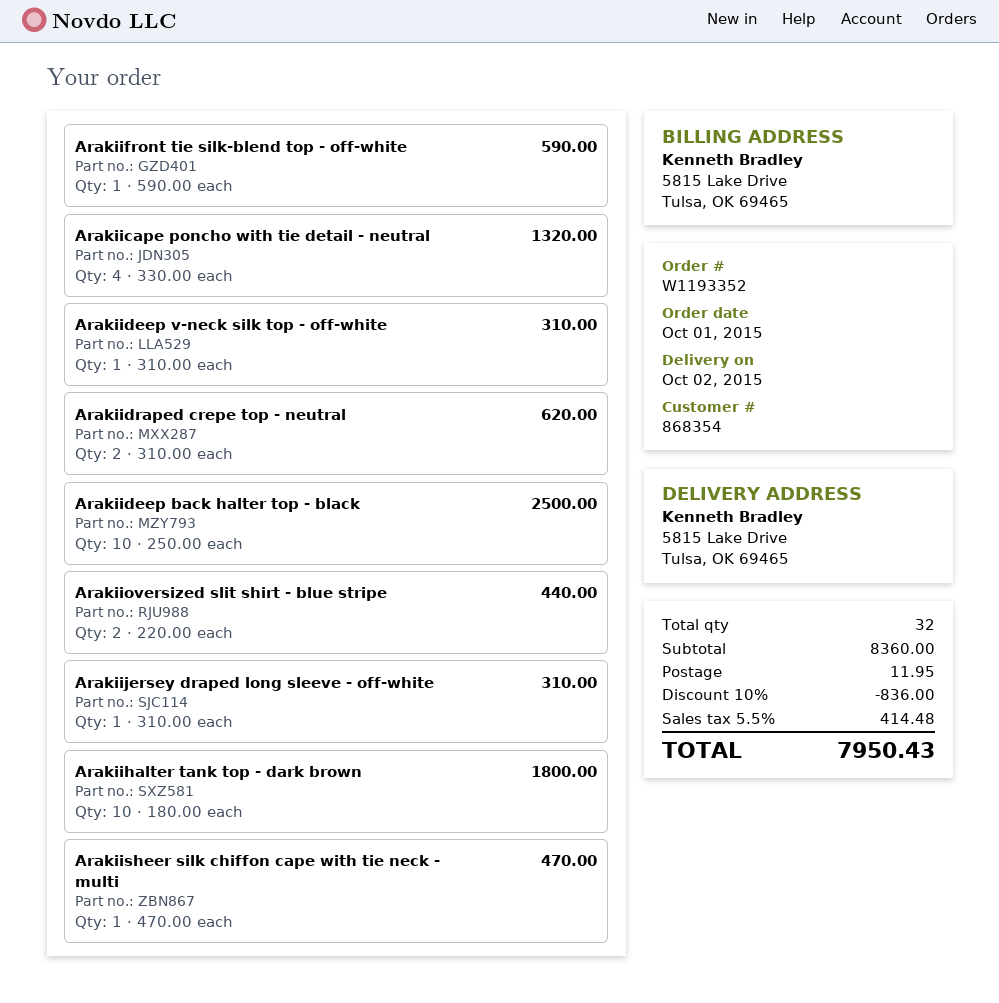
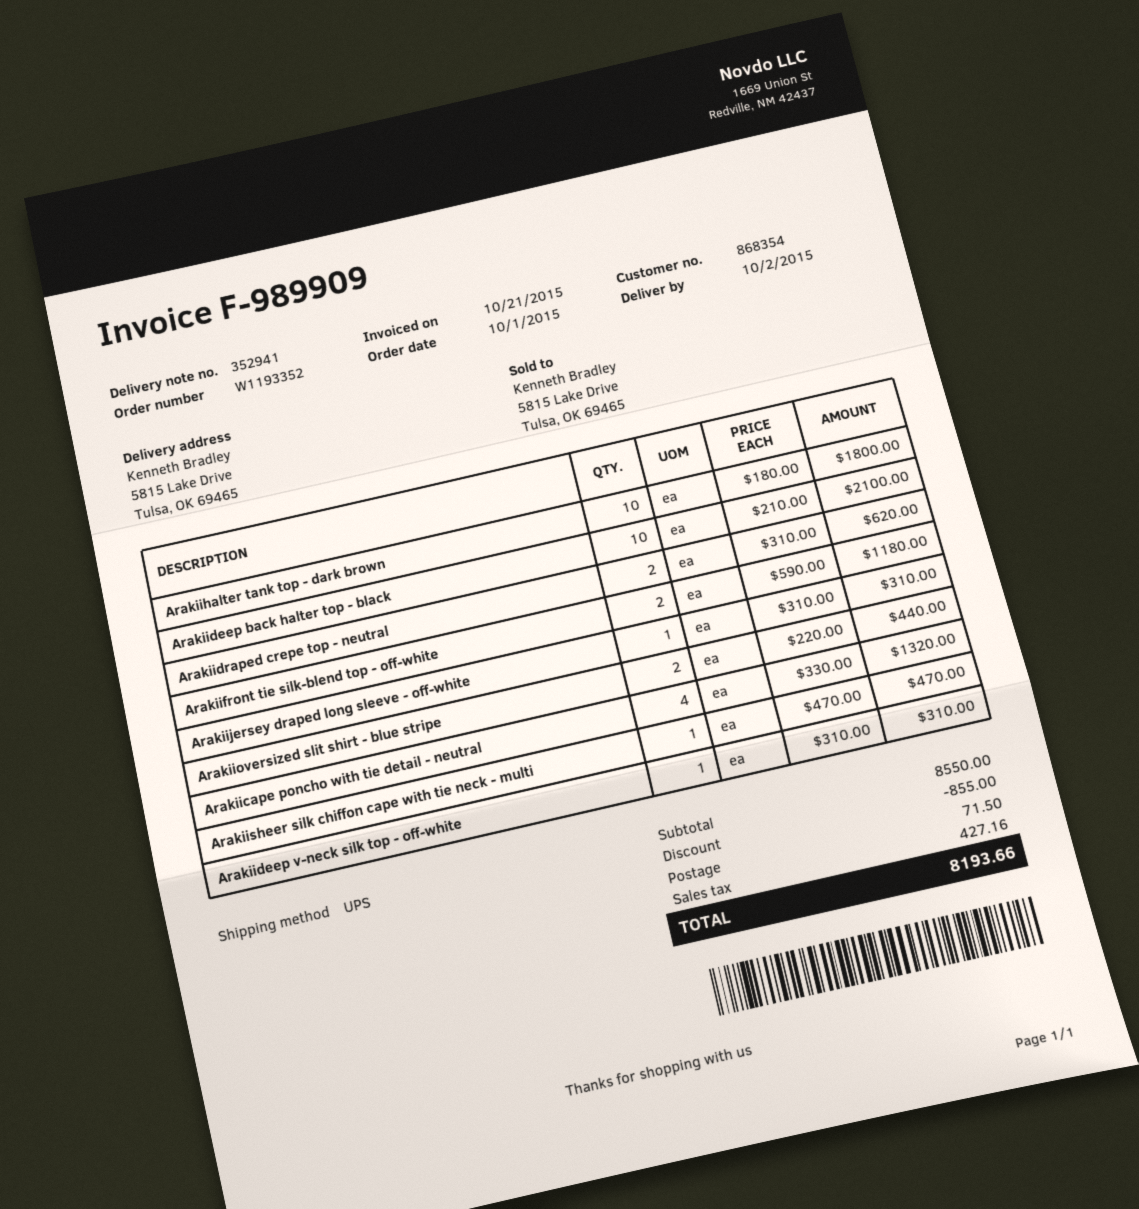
Arakiifront tie silk-blend top - off-white: 1 x 590.00 = 590.00 -> 2 x 590.00 = 1180.00
Arakiideep back halter top - black: 10 x 250.00 = 2500.00 -> 10 x 210.00 = 2100.00
subtotal: 8360.00 -> 8550.00
discount: 836.00 -> 855.00
shipping: 11.95 -> 71.50
tax: 414.48 -> 427.16
total: 7950.43 -> 8193.66

